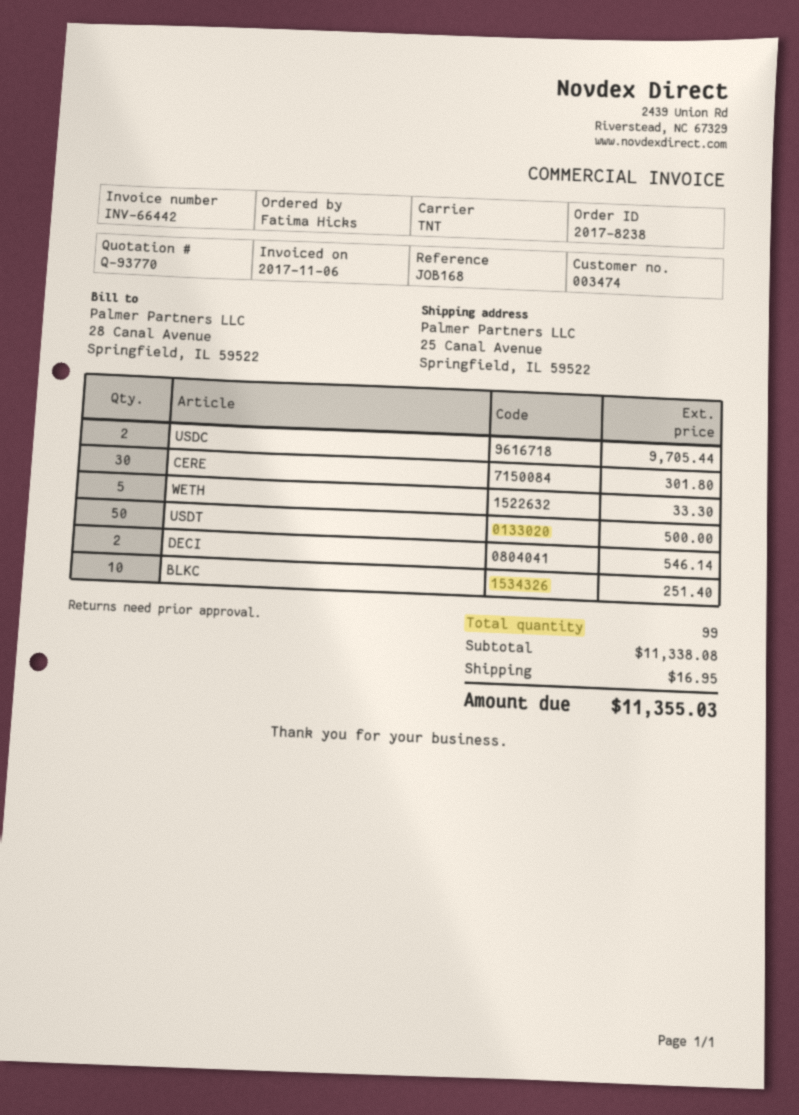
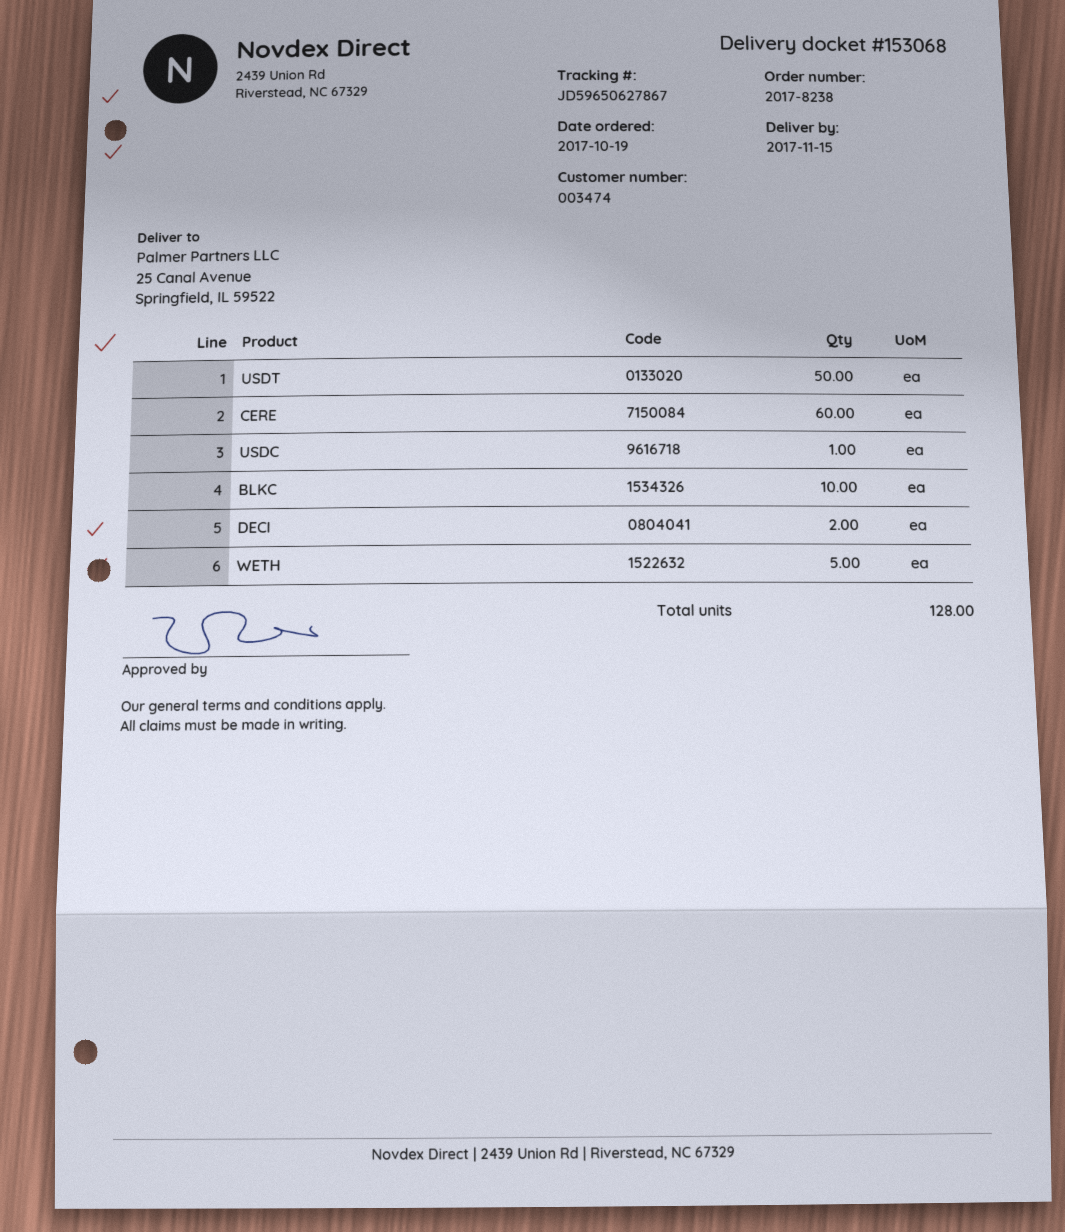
USDC: 2 -> 1
CERE: 30 -> 60
total quantity: 99 -> 128

